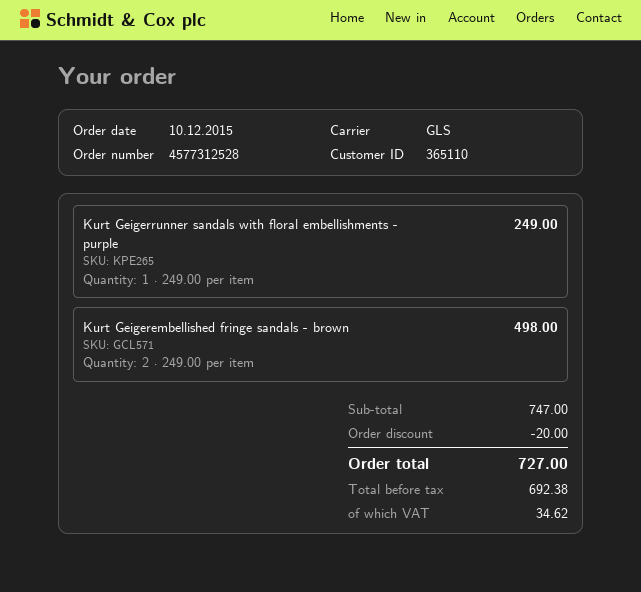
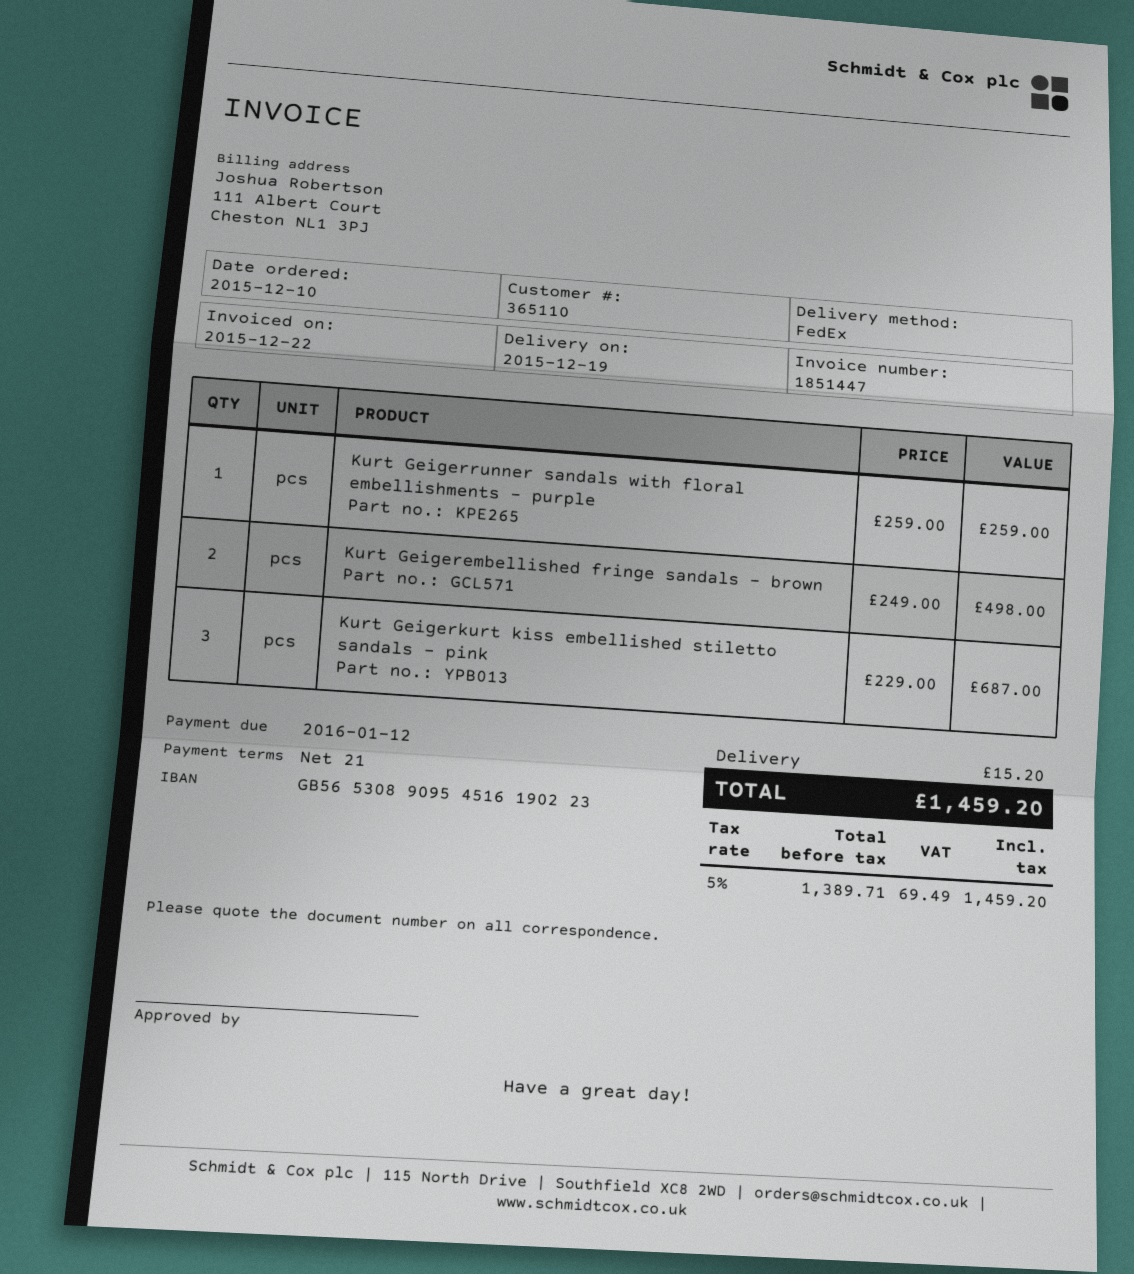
shipping method: GLS -> FedEx
Kurt Geigerrunner sandals with floral embellishments - purple: 1 x 249.00 = 249.00 -> 1 x 259.00 = 259.00
Kurt Geigerkurt kiss embellished stiletto sandals - pink: none -> 3 x 229.00 = 687.00
discount: 20.00 -> none
shipping: none -> 15.20
net: 692.38 -> 1389.71
tax: 34.62 -> 69.49
total: 727.00 -> 1459.20

